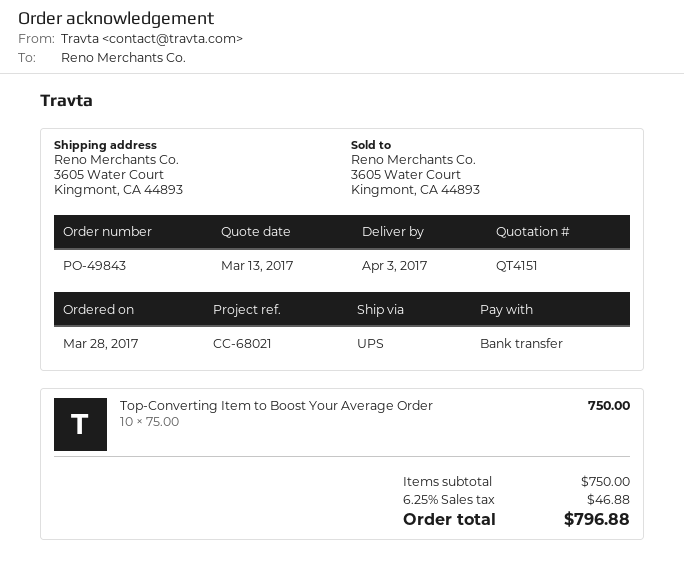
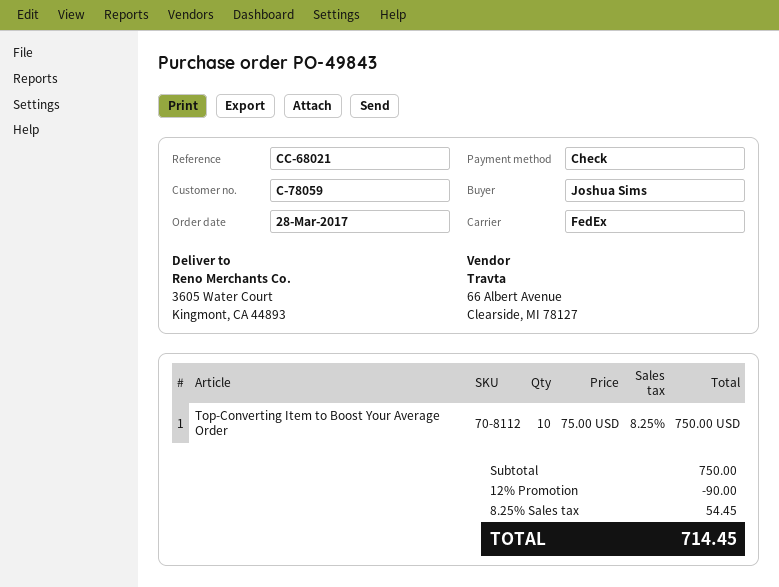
payment method: bank transfer -> cheque
shipping method: UPS -> FedEx
discount: none -> 12% = 90.00
tax: 6.25% = 46.88 -> 8.25% = 54.45
total: 796.88 -> 714.45

